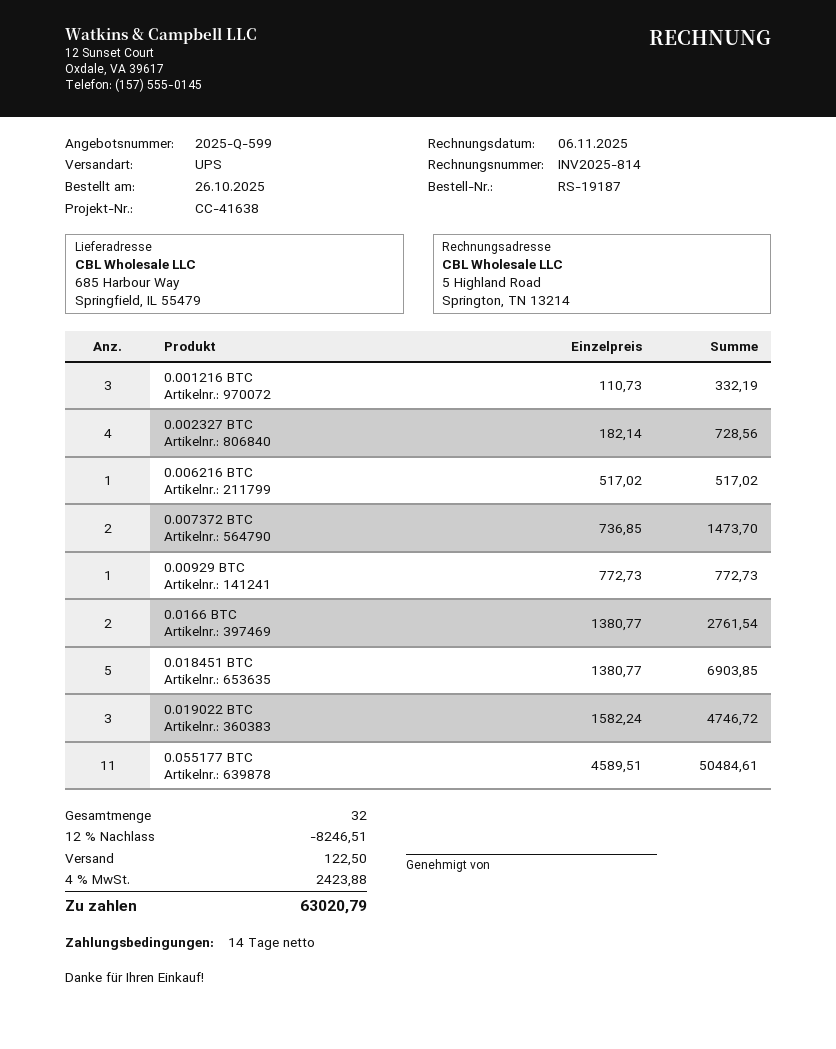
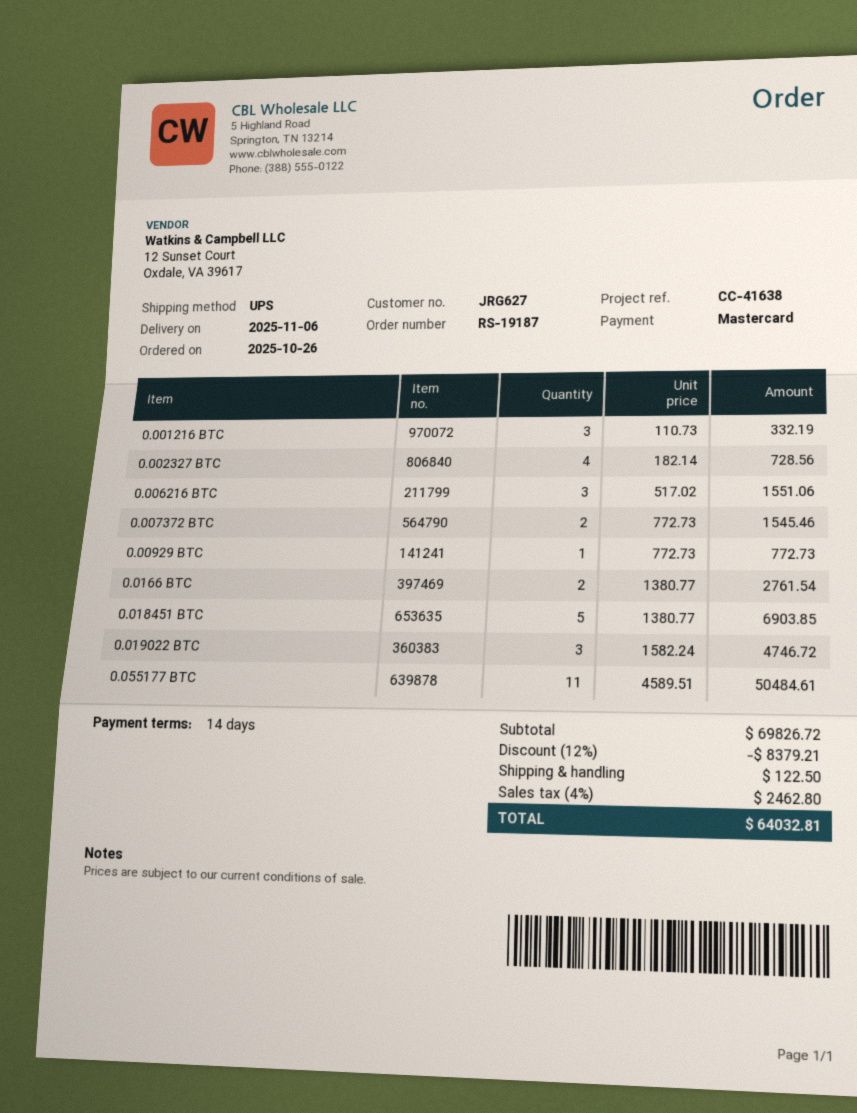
0.006216 BTC: 1 x 517.02 = 517.02 -> 3 x 517.02 = 1551.06
0.007372 BTC: 2 x 736.85 = 1473.70 -> 2 x 772.73 = 1545.46
discount: 12% = 8246.51 -> 12% = 8379.21
tax: 4% = 2423.88 -> 4% = 2462.80
total: 63020.79 -> 64032.81

